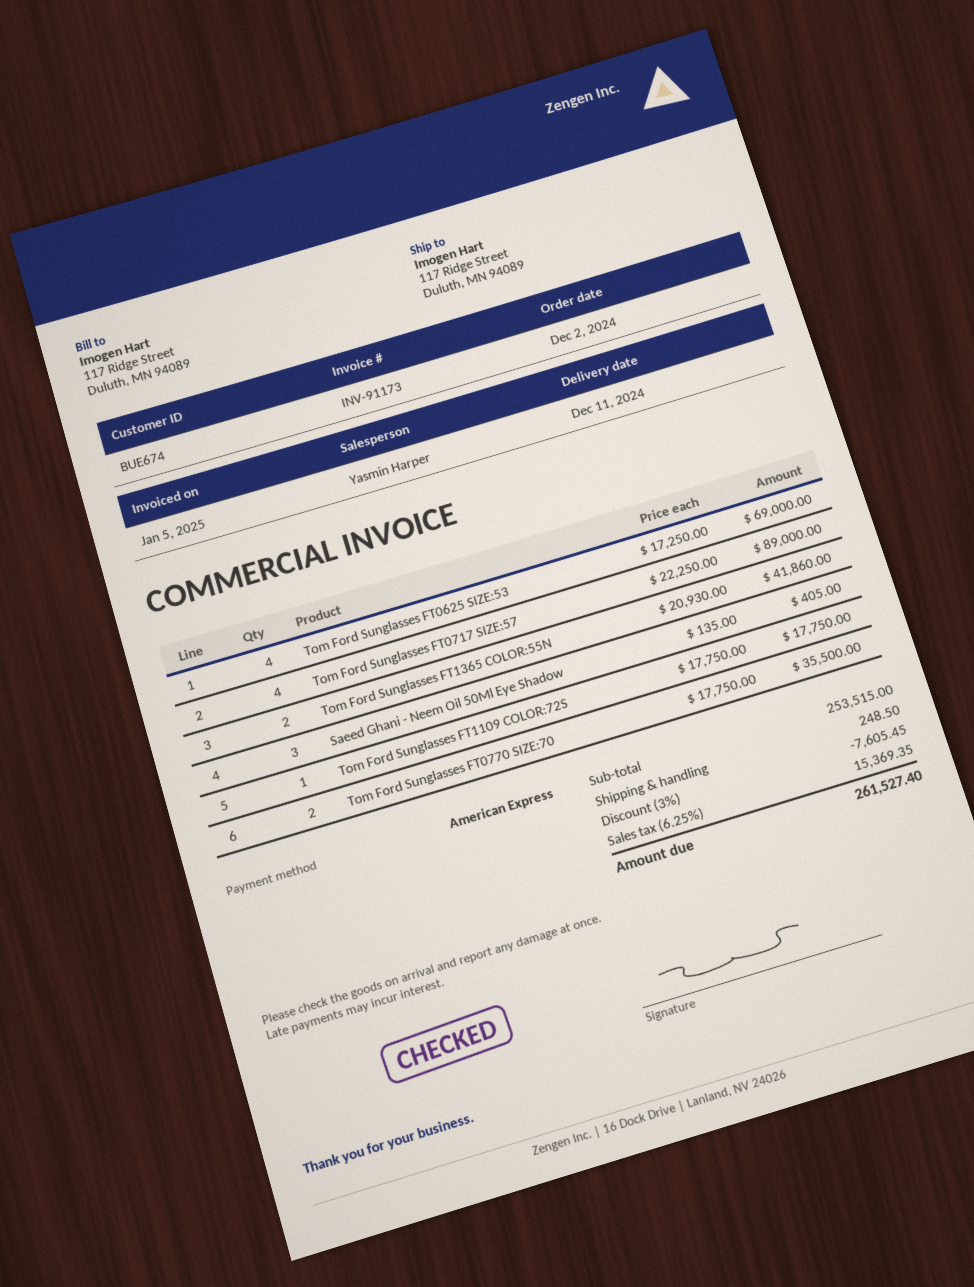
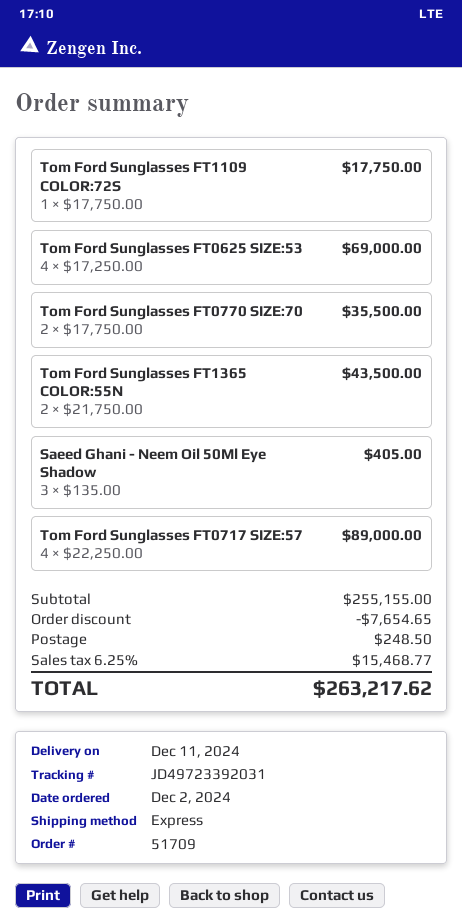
Tom Ford Sunglasses FT1365 COLOR:55N: 2 x 20930.00 = 41860.00 -> 2 x 21750.00 = 43500.00
subtotal: 253515.00 -> 255155.00
discount: 7605.45 -> 7654.65
tax: 6.25% = 15369.35 -> 6.25% = 15468.77
total: 261527.40 -> 263217.62

